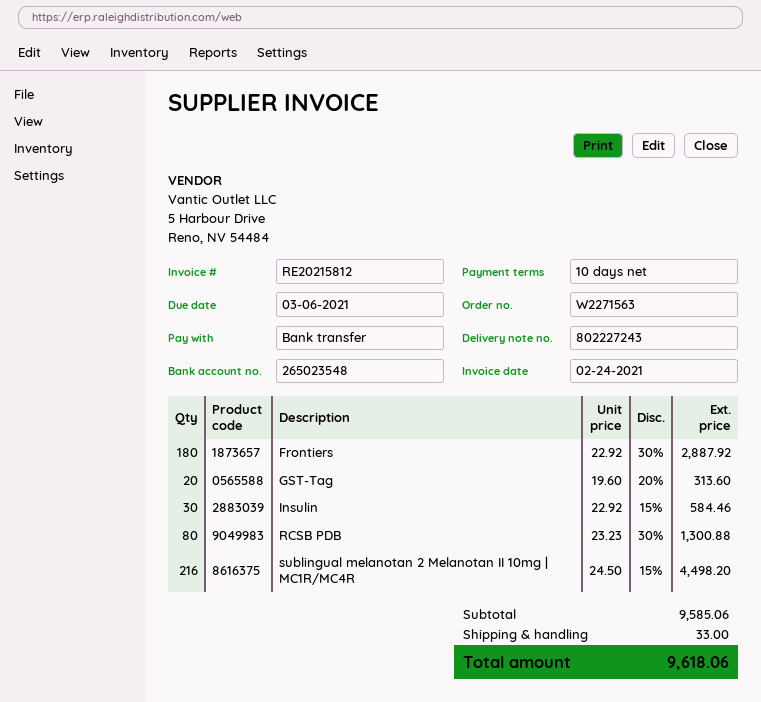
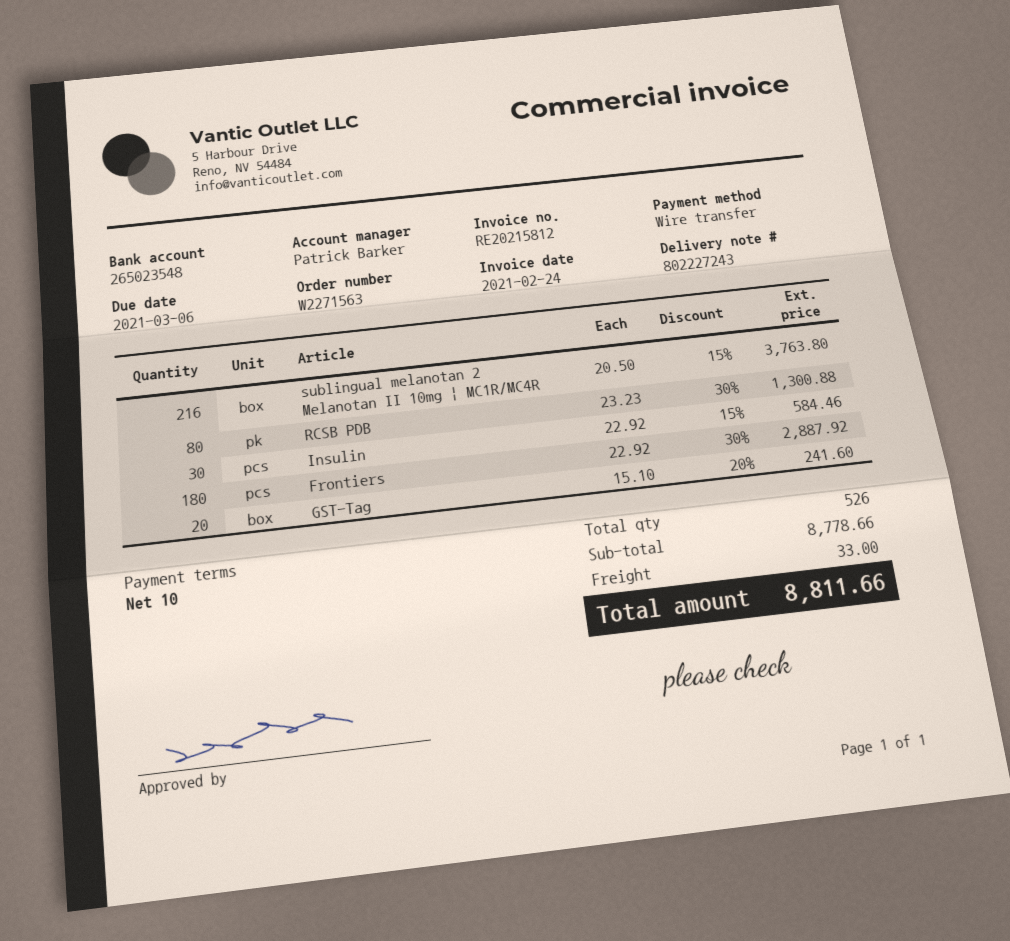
GST-Tag: 20 x 19.60 - 20% = 313.60 -> 20 x 15.10 - 20% = 241.60
sublingual melanotan 2 Melanotan II 10mg | MC1R/MC4R: 216 x 24.50 - 15% = 4498.20 -> 216 x 20.50 - 15% = 3763.80
subtotal: 9585.06 -> 8778.66
total: 9618.06 -> 8811.66

